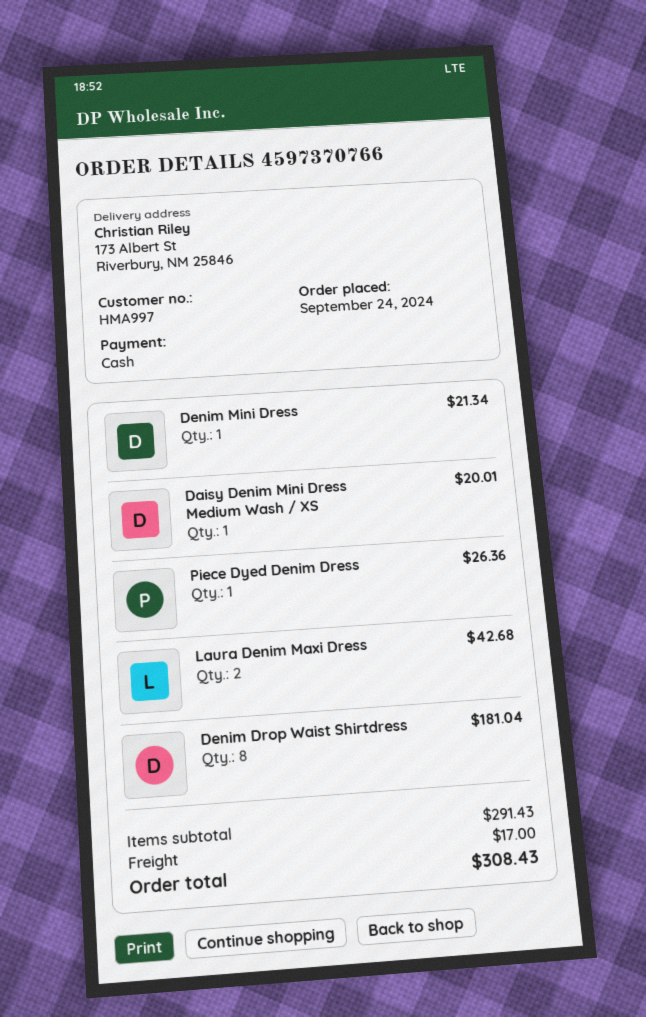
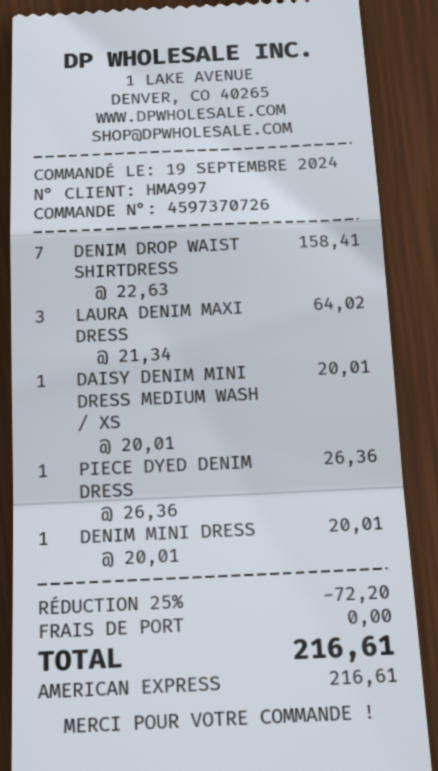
order number: 4597370766 -> 4597370726
order date: 2024-09-24 -> 2024-09-19
payment method: cash -> American Express
Denim Mini Dress: 1 for 21.34 -> 1 for 20.01
Laura Denim Maxi Dress: 2 for 42.68 -> 3 for 64.02
Denim Drop Waist Shirtdress: 8 for 181.04 -> 7 for 158.41
discount: none -> 25% = 72.20
shipping: 17.00 -> 0.00
total: 308.43 -> 216.61

